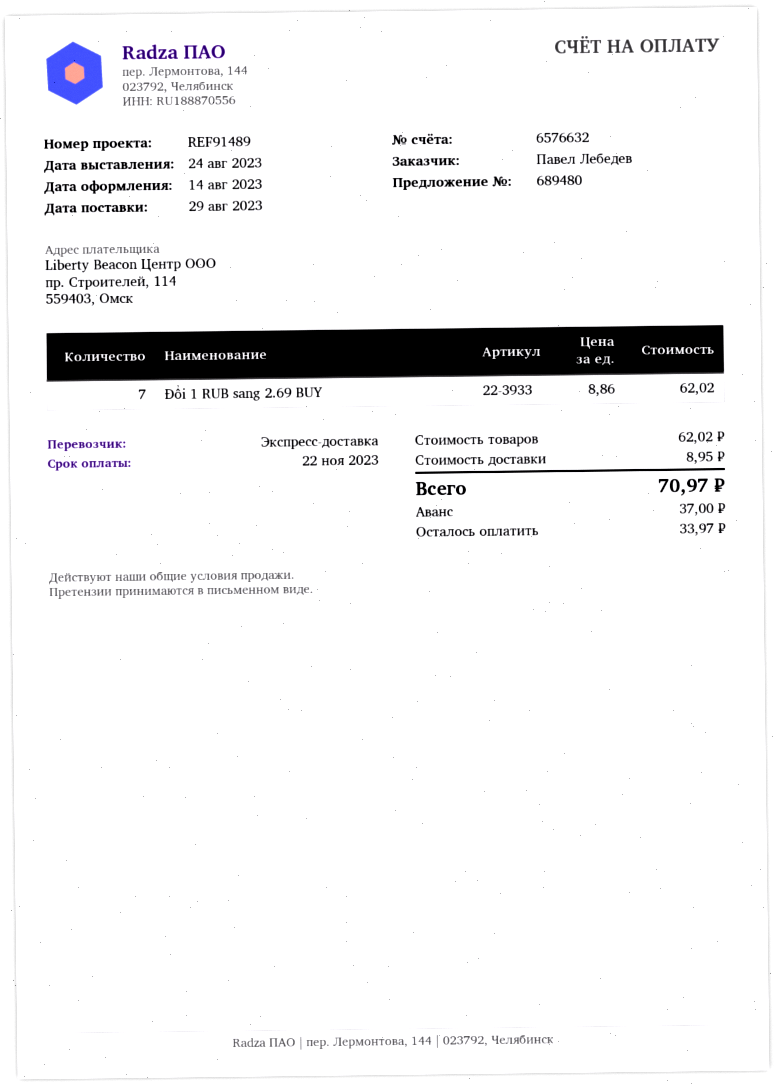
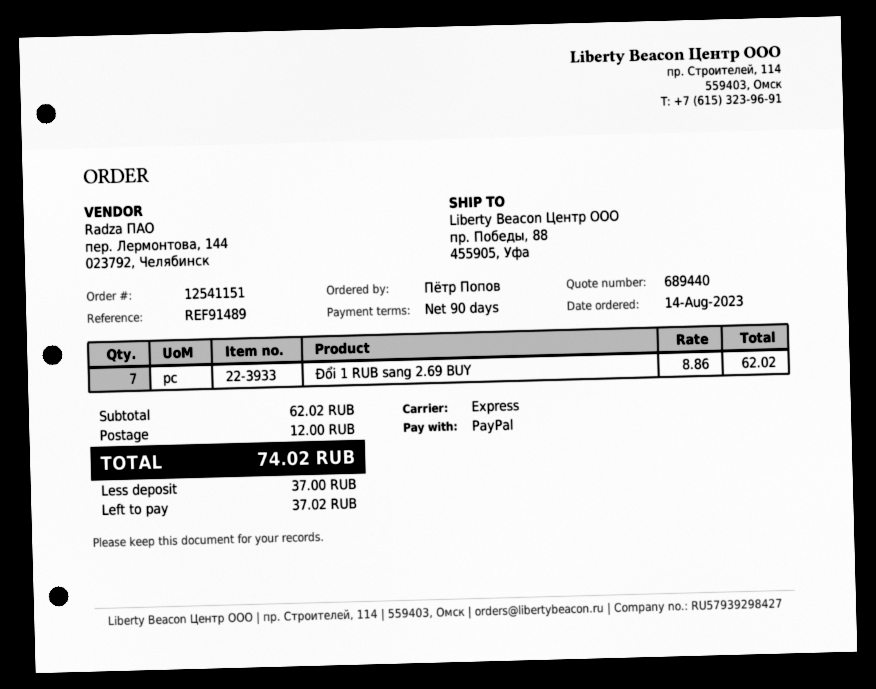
quote number: 689480 -> 689440
ordered by: Павел Лебедев -> Пётр Попов
shipping: 8.95 -> 12.00
total: 70.97 -> 74.02
balance: 33.97 -> 37.02

